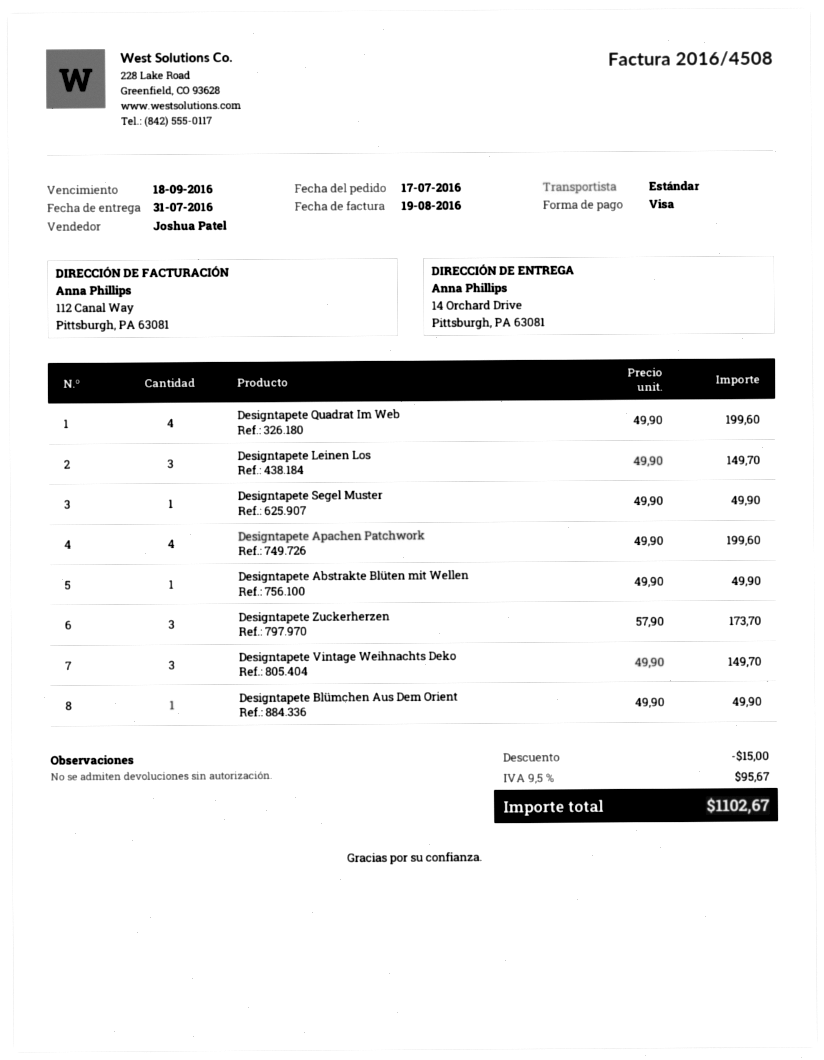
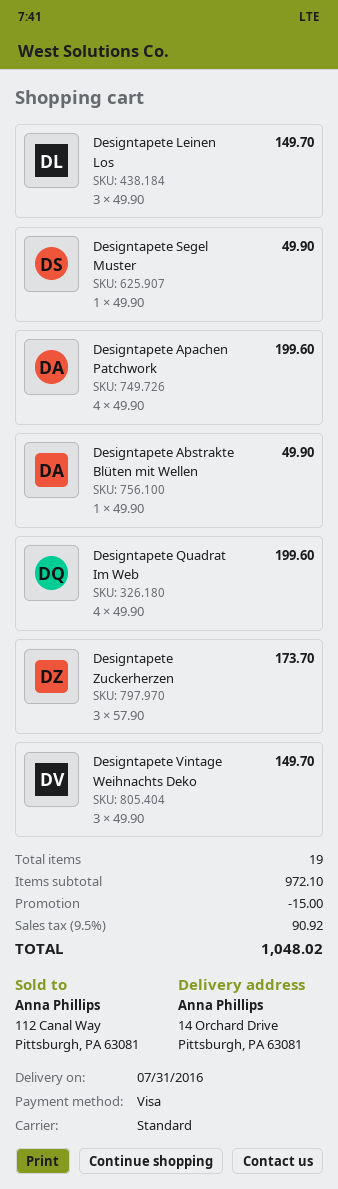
Designtapete Blümchen Aus Dem Orient: 1 x 49.90 = 49.90 -> none
tax: 9.5% = 95.67 -> 9.5% = 90.92
total: 1102.67 -> 1048.02

